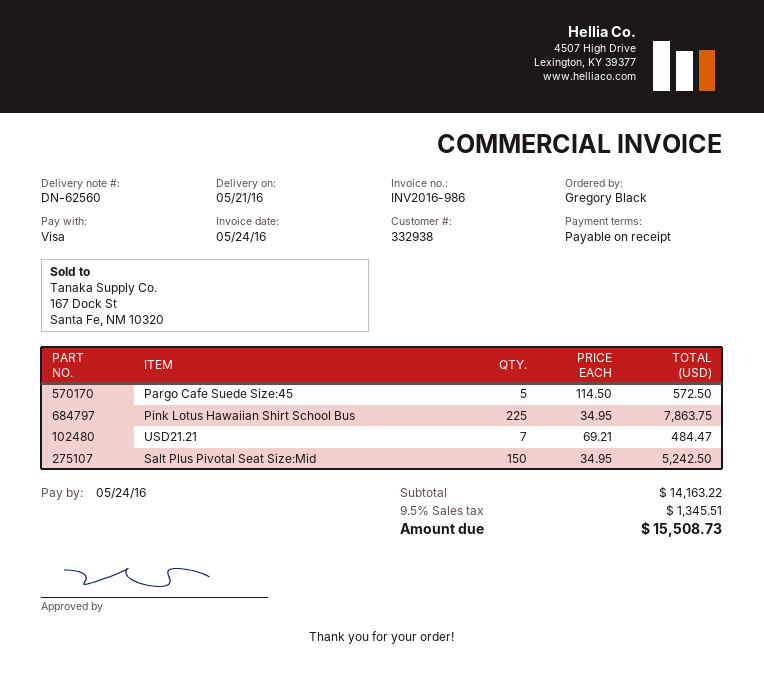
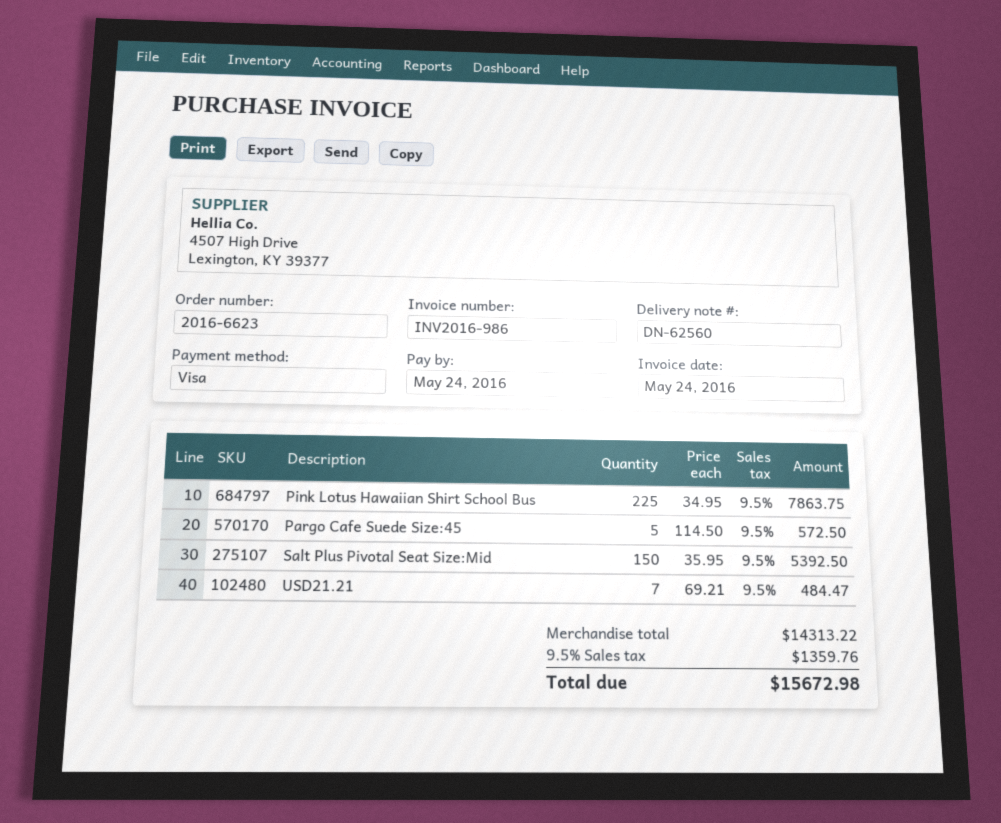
Salt Plus Pivotal Seat Size:Mid: 150 x 34.95 = 5242.50 -> 150 x 35.95 = 5392.50
subtotal: 14163.22 -> 14313.22
tax: 9.5% = 1345.51 -> 9.5% = 1359.76
total: 15508.73 -> 15672.98

